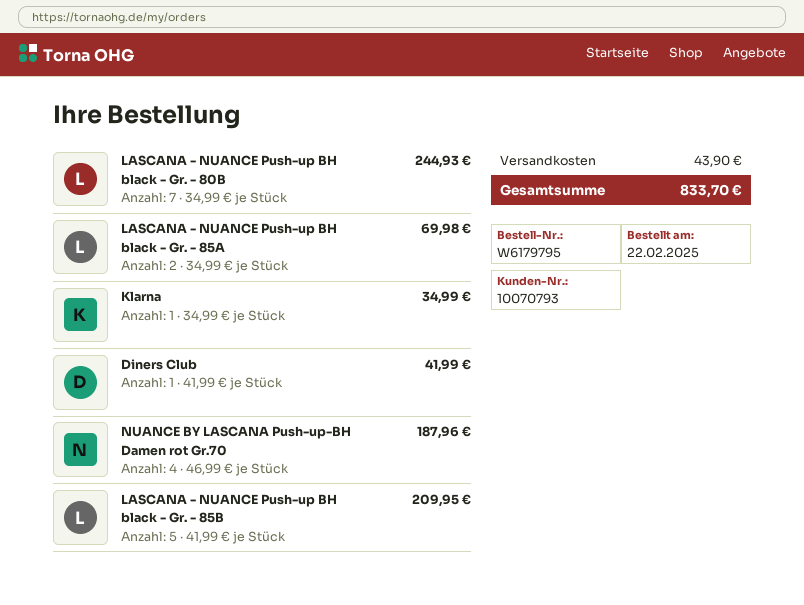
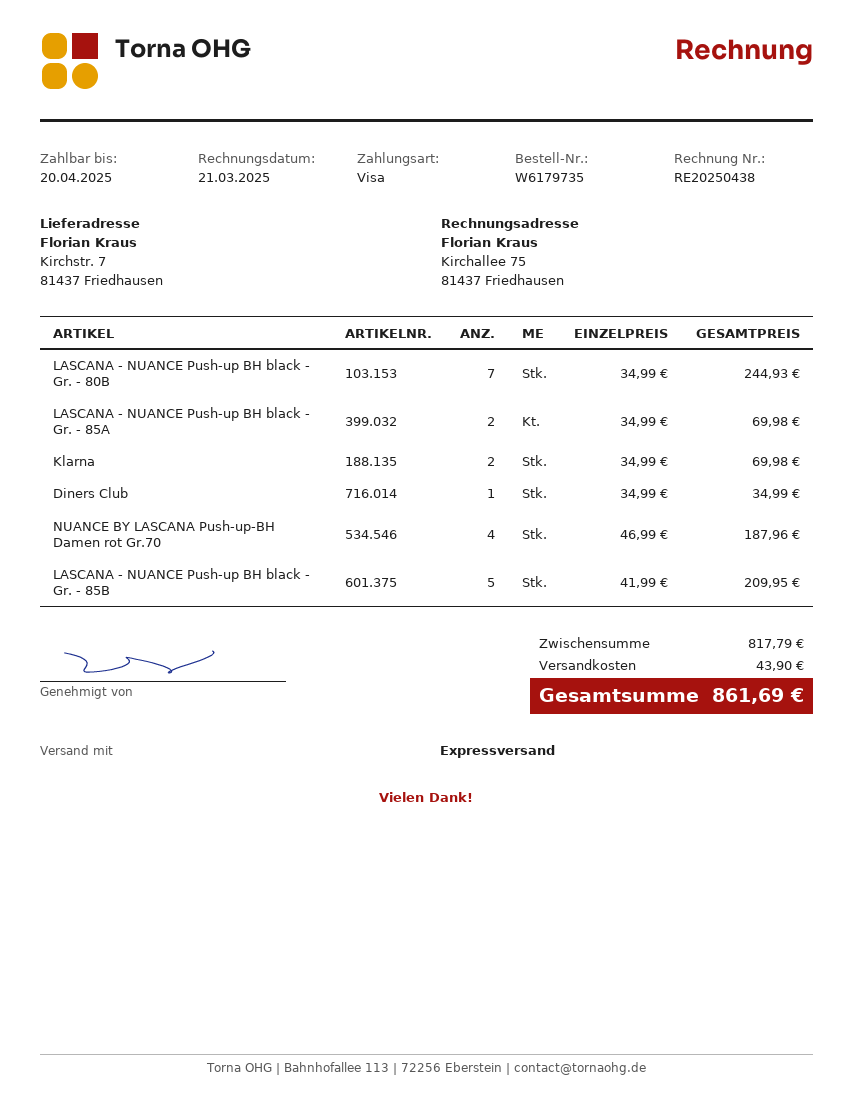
order number: W6179795 -> W6179735
Klarna: 1 x 34.99 = 34.99 -> 2 x 34.99 = 69.98
Diners Club: 1 x 41.99 = 41.99 -> 1 x 34.99 = 34.99
total: 833.70 -> 861.69

